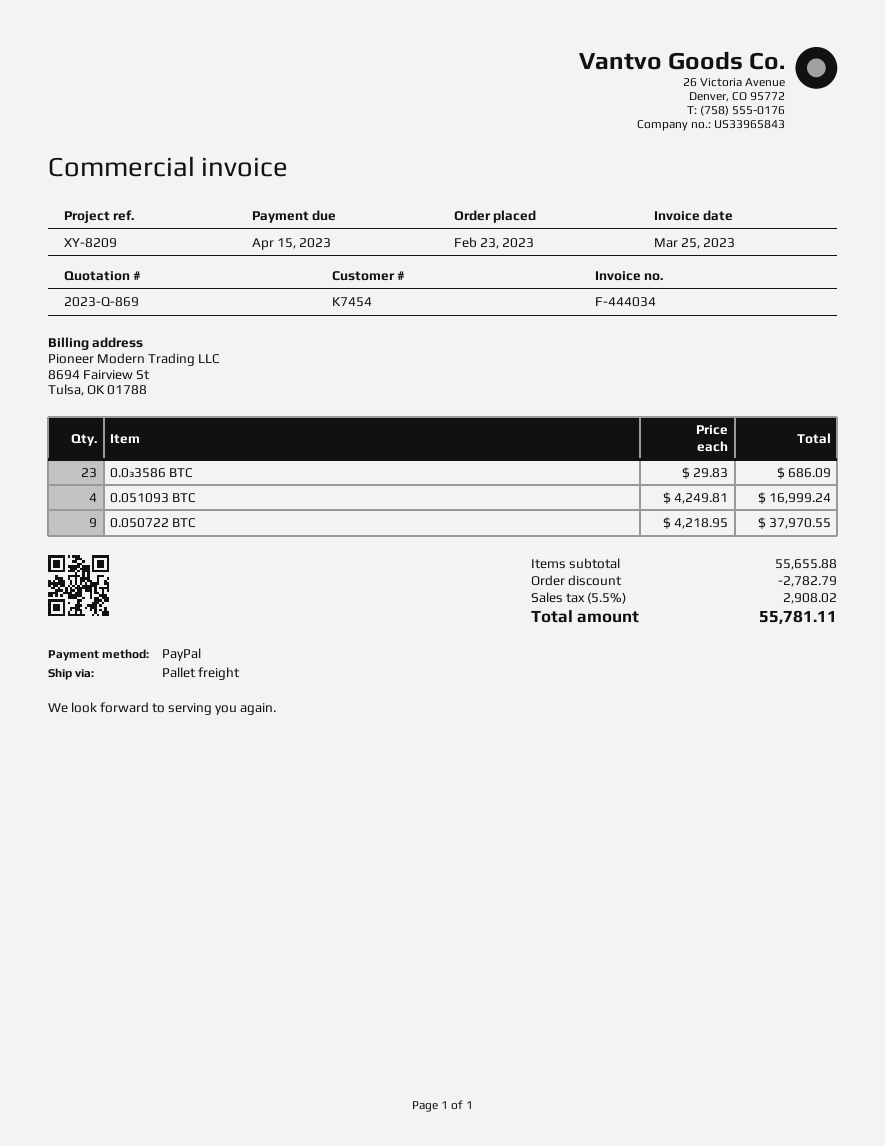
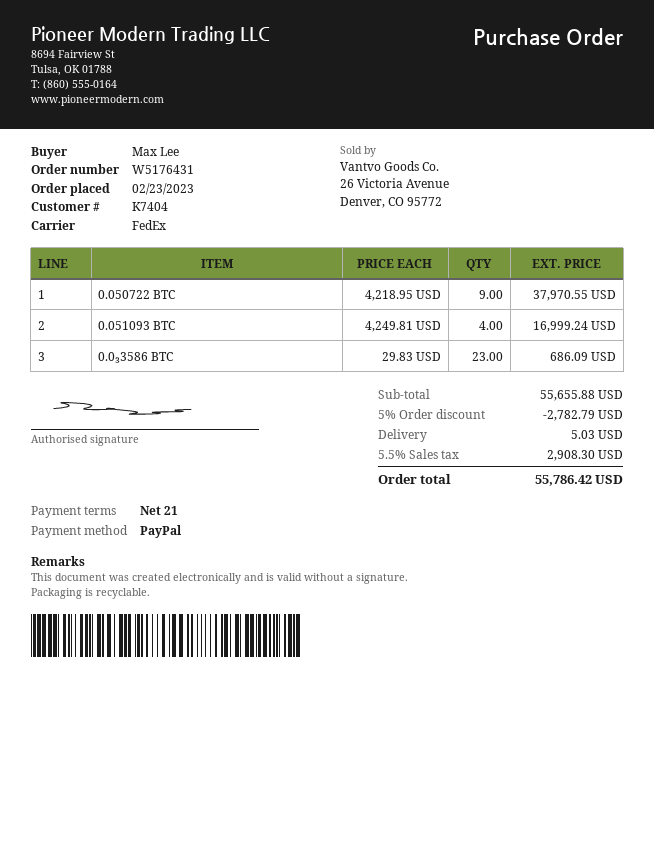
customer number: K7454 -> K7404
shipping method: pallet freight -> FedEx
shipping: none -> 5.03
tax: 5.5% = 2908.02 -> 5.5% = 2908.30
total: 55781.11 -> 55786.42

